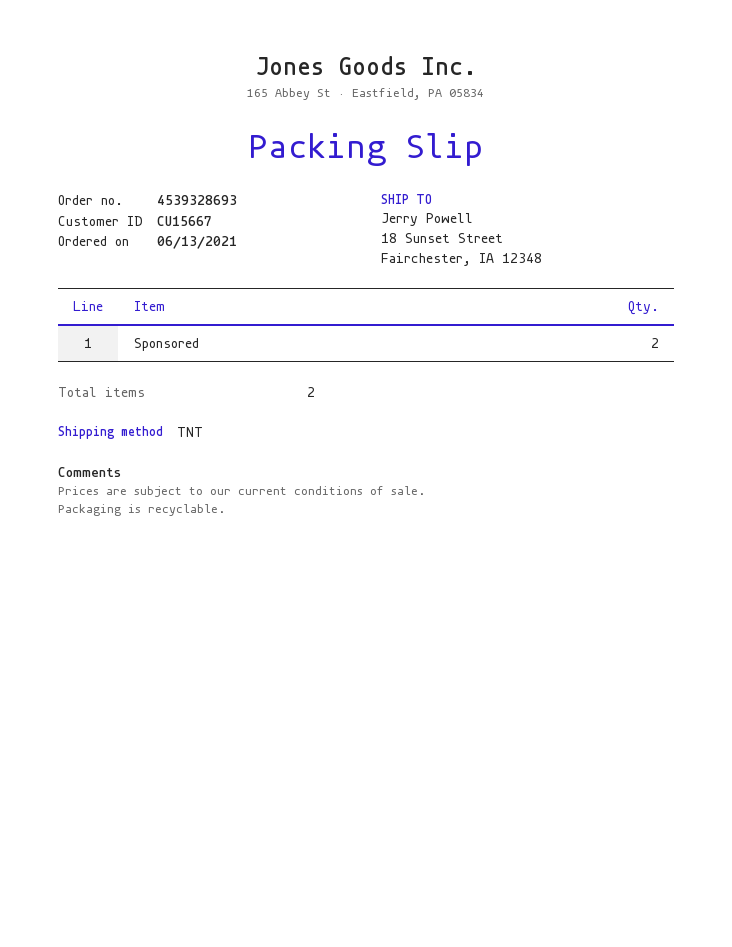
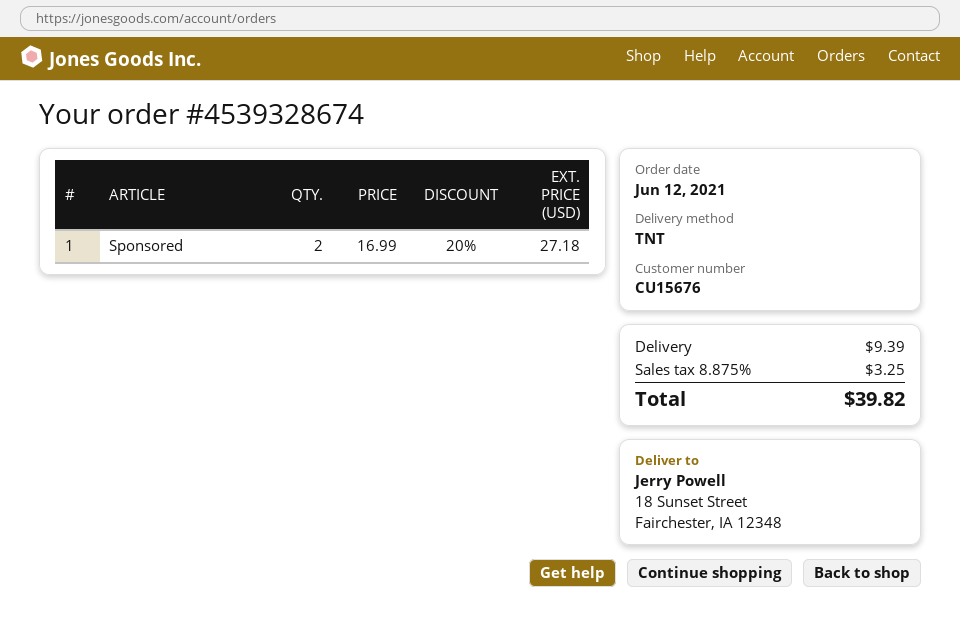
order number: 4539328693 -> 4539328674
order date: 2021-06-13 -> 2021-06-12
customer number: CU15667 -> CU15676

